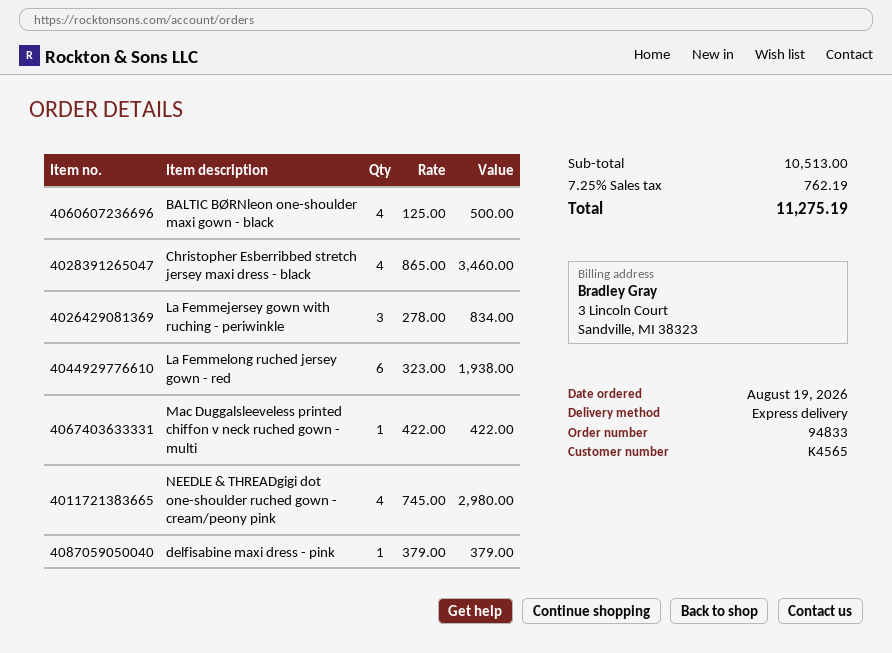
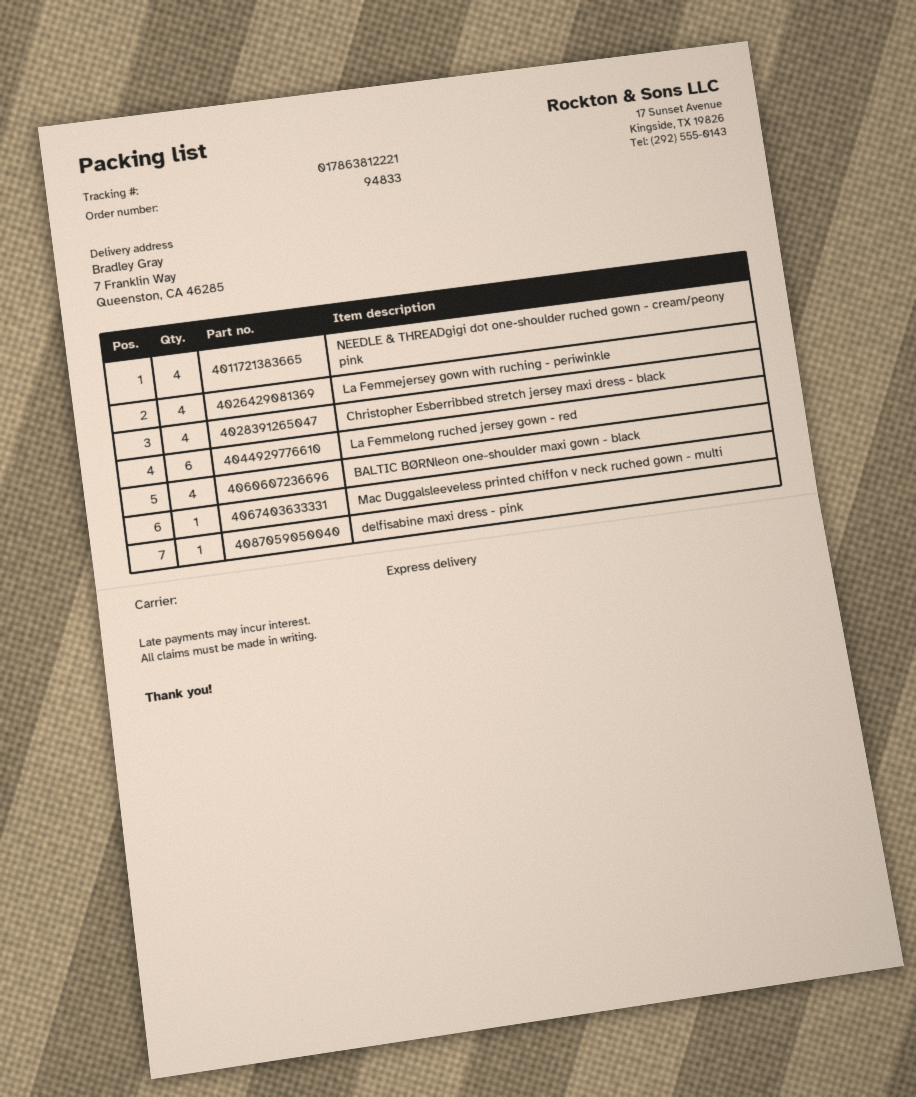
La Femmejersey gown with ruching - periwinkle: 3 -> 4

